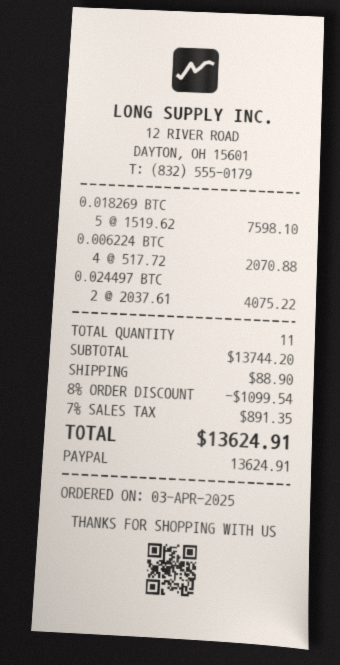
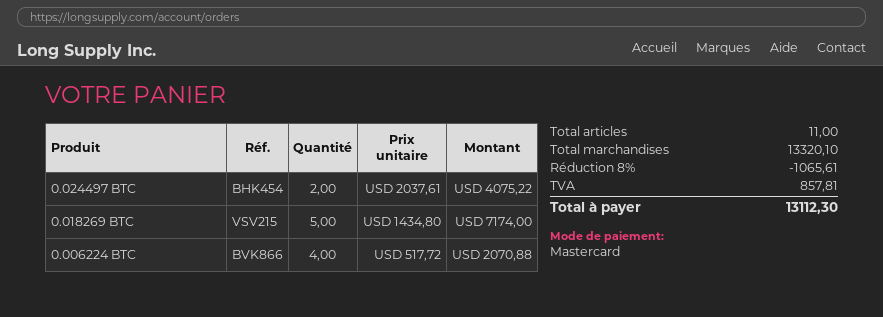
payment method: PayPal -> Mastercard
0.018269 BTC: 5 x 1519.62 = 7598.10 -> 5 x 1434.80 = 7174.00
subtotal: 13744.20 -> 13320.10
discount: 8% = 1099.54 -> 8% = 1065.61
shipping: 88.90 -> none
tax: 891.35 -> 857.81
total: 13624.91 -> 13112.30

